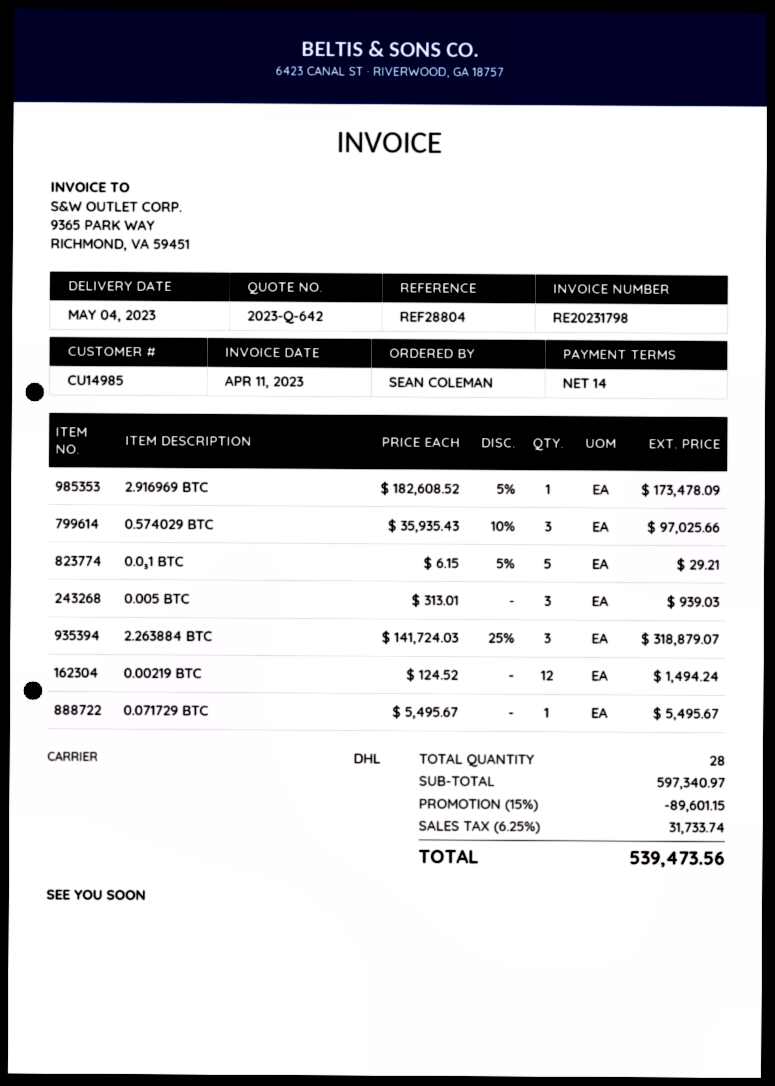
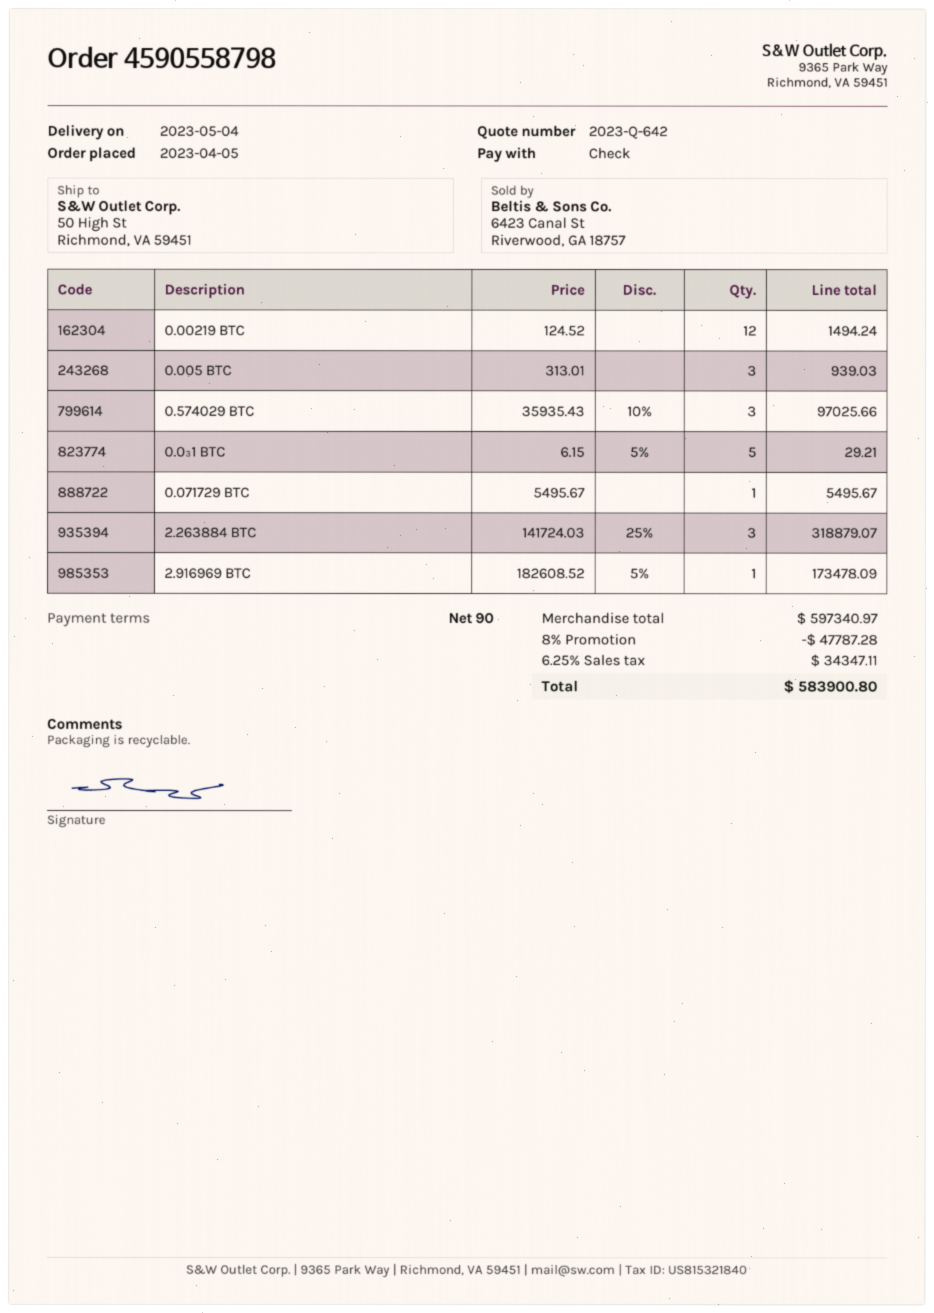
payment terms: 14 days -> 90 days
discount: 15% = 89601.15 -> 8% = 47787.28
tax: 6.25% = 31733.74 -> 6.25% = 34347.11
total: 539473.56 -> 583900.80

